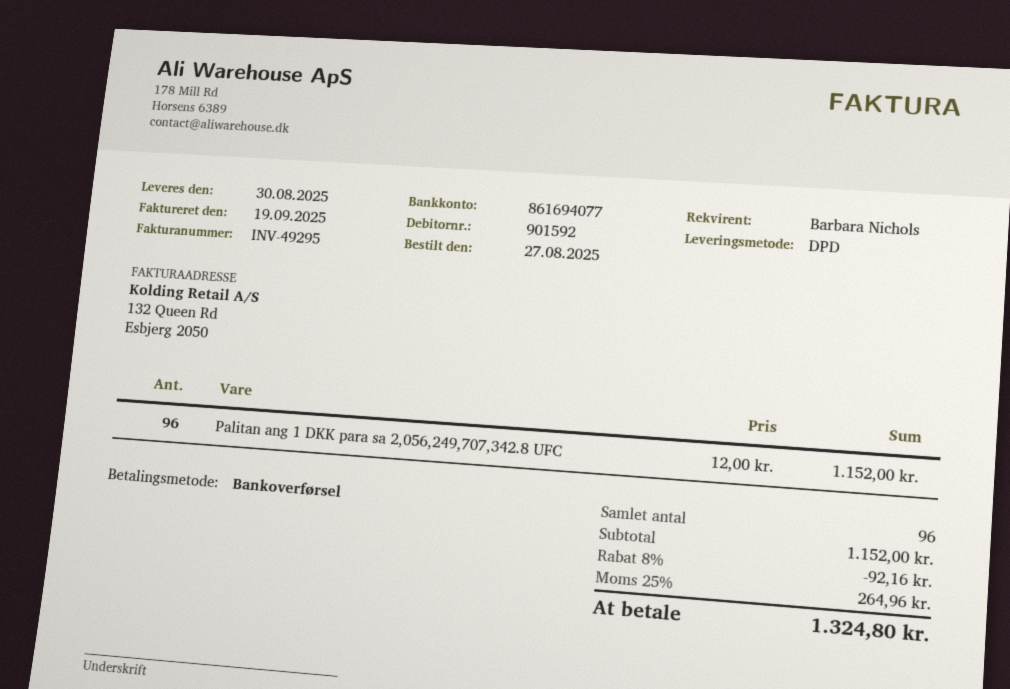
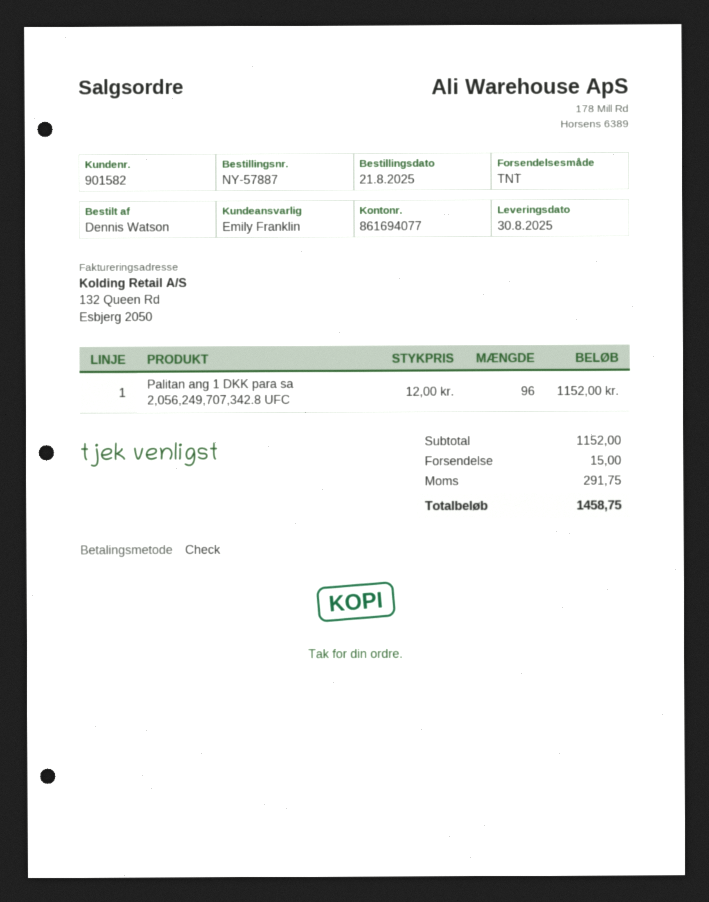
order date: 2025-08-27 -> 2025-08-21
customer number: 901592 -> 901582
ordered by: Barbara Nichols -> Dennis Watson
payment method: bank transfer -> cheque
shipping method: DPD -> TNT
discount: 8% = 92.16 -> none
shipping: none -> 15.00
tax: 264.96 -> 291.75
total: 1324.80 -> 1458.75

